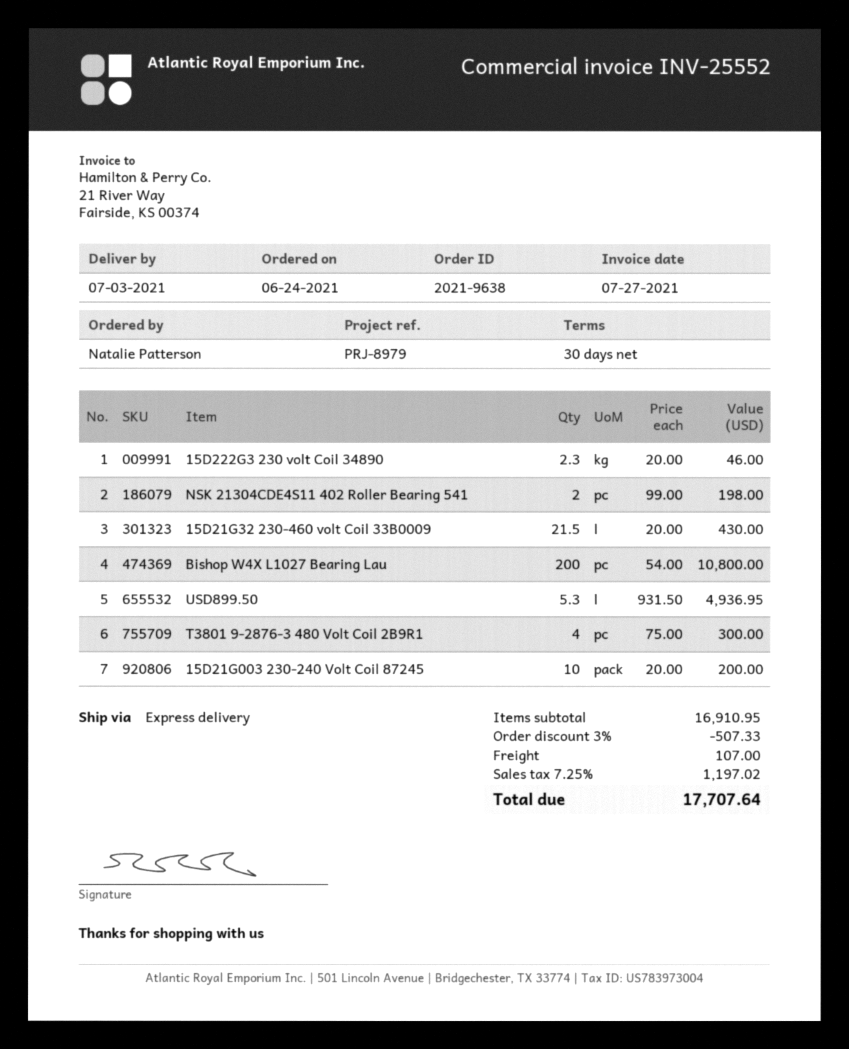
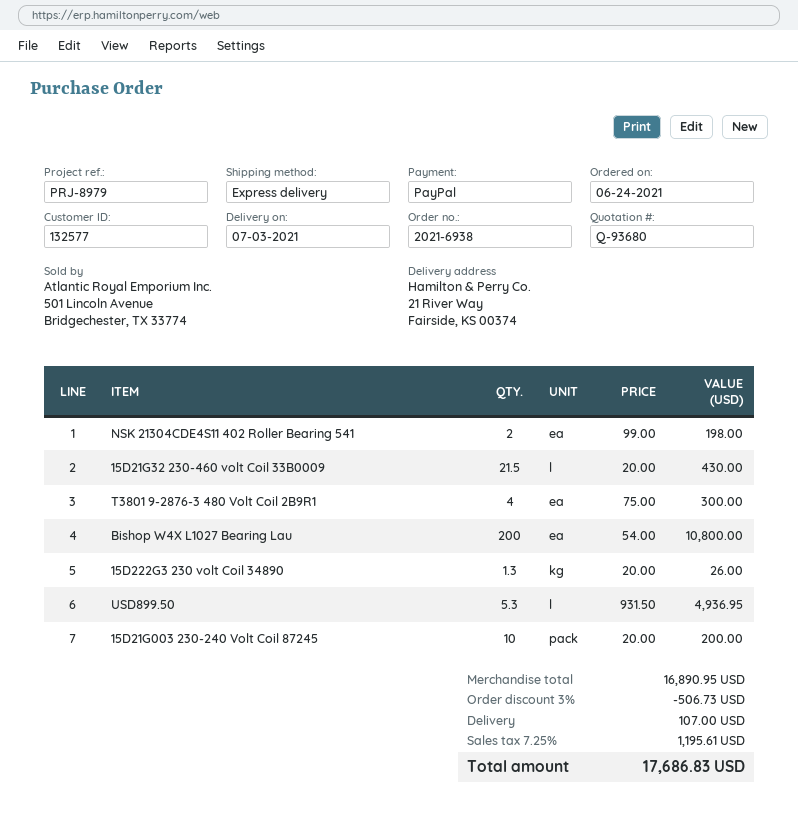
order number: 2021-9638 -> 2021-6938
15D222G3 230 volt Coil 34890: 2.3 x 20.00 = 46.00 -> 1.3 x 20.00 = 26.00
subtotal: 16910.95 -> 16890.95
discount: 3% = 507.33 -> 3% = 506.73
tax: 7.25% = 1197.02 -> 7.25% = 1195.61
total: 17707.64 -> 17686.83

